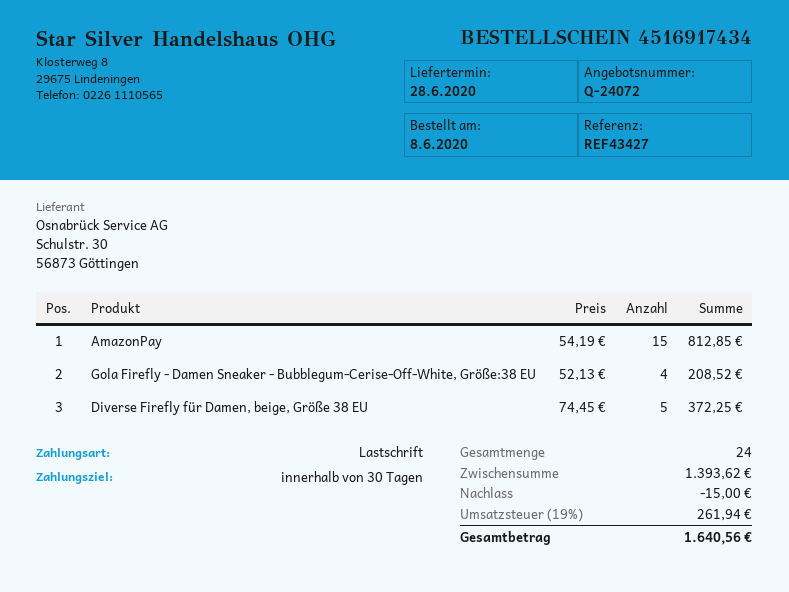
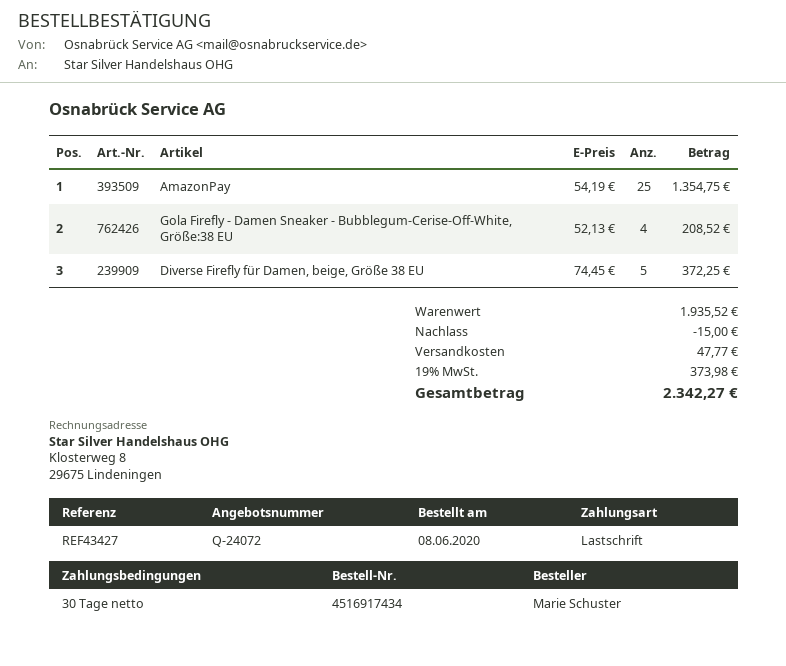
AmazonPay: 15 x 54.19 = 812.85 -> 25 x 54.19 = 1354.75
subtotal: 1393.62 -> 1935.52
shipping: none -> 47.77
tax: 19% = 261.94 -> 19% = 373.98
total: 1640.56 -> 2342.27

